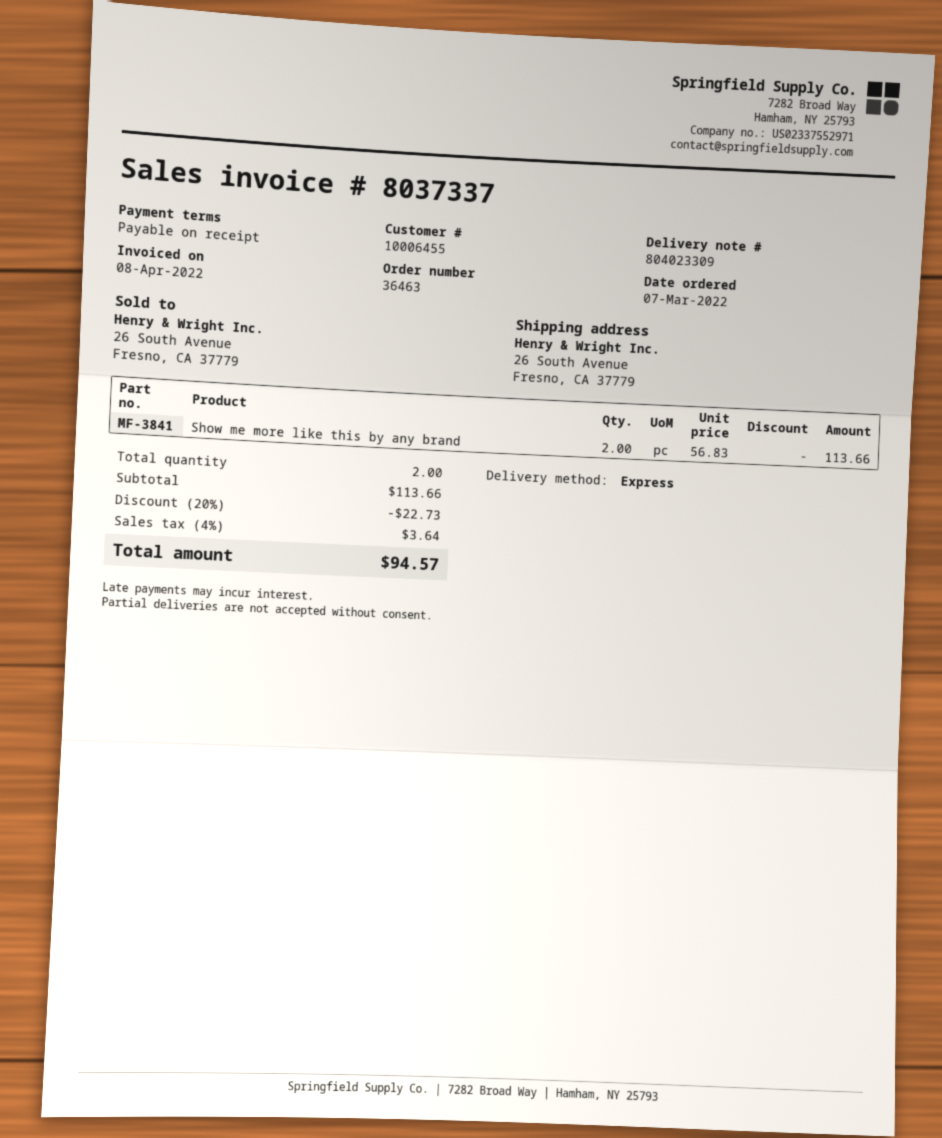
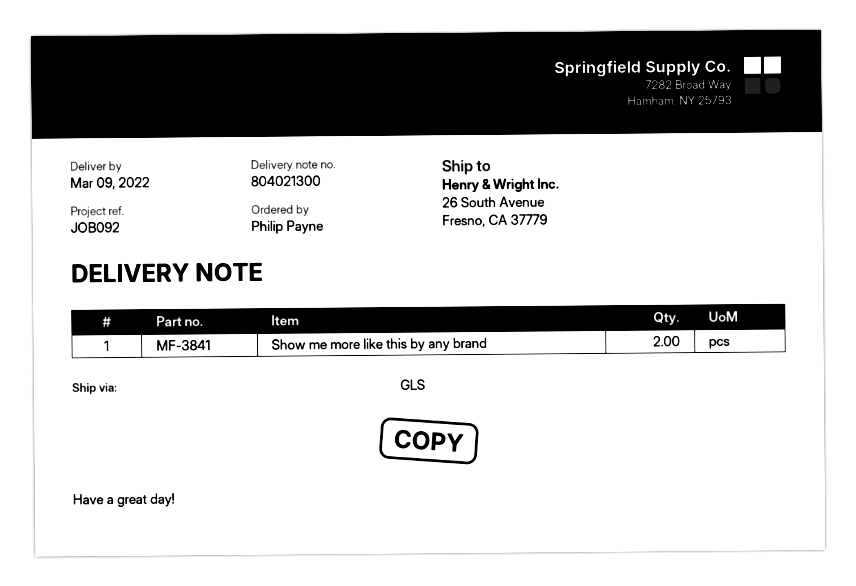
delivery note number: 804023309 -> 804021300
shipping method: express -> GLS

